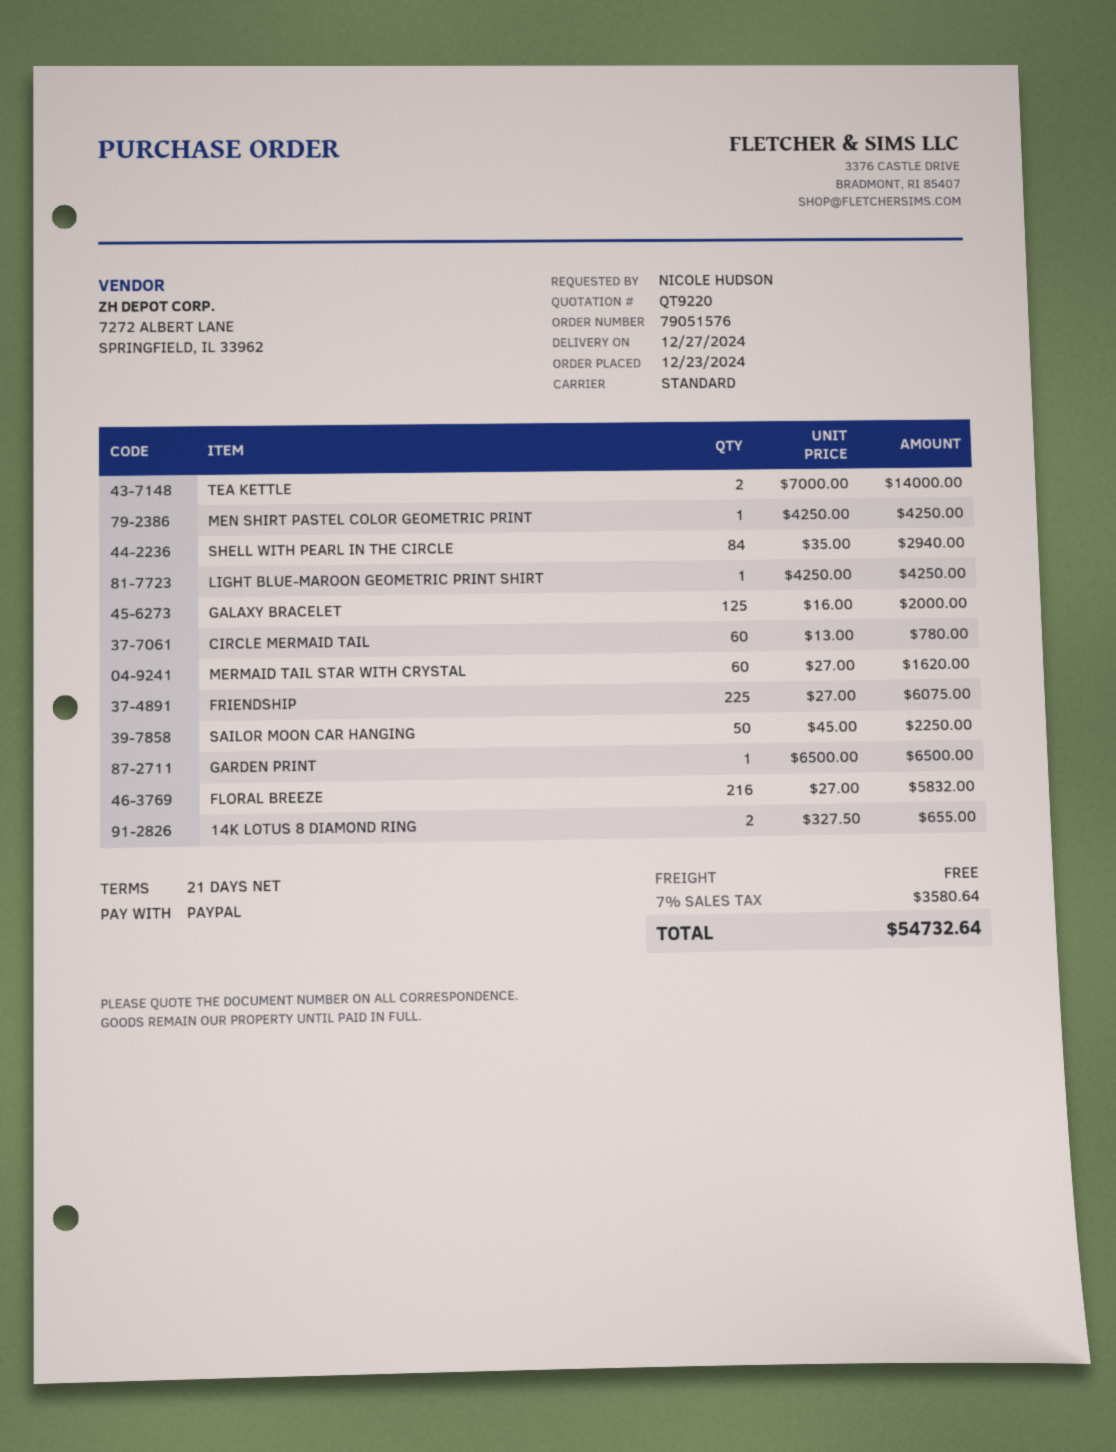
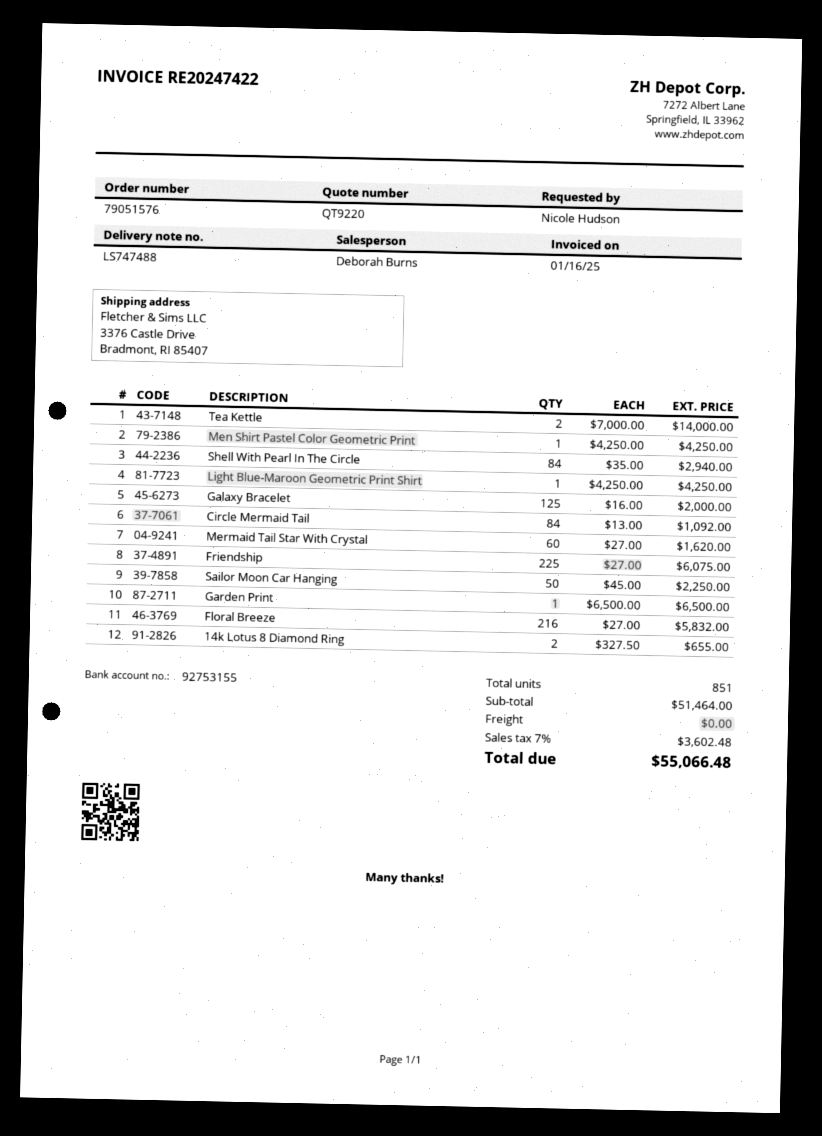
CIRCLE MERMAID TAIL: 60 x 13.00 = 780.00 -> 84 x 13.00 = 1092.00
tax: 7% = 3580.64 -> 7% = 3602.48
total: 54732.64 -> 55066.48

